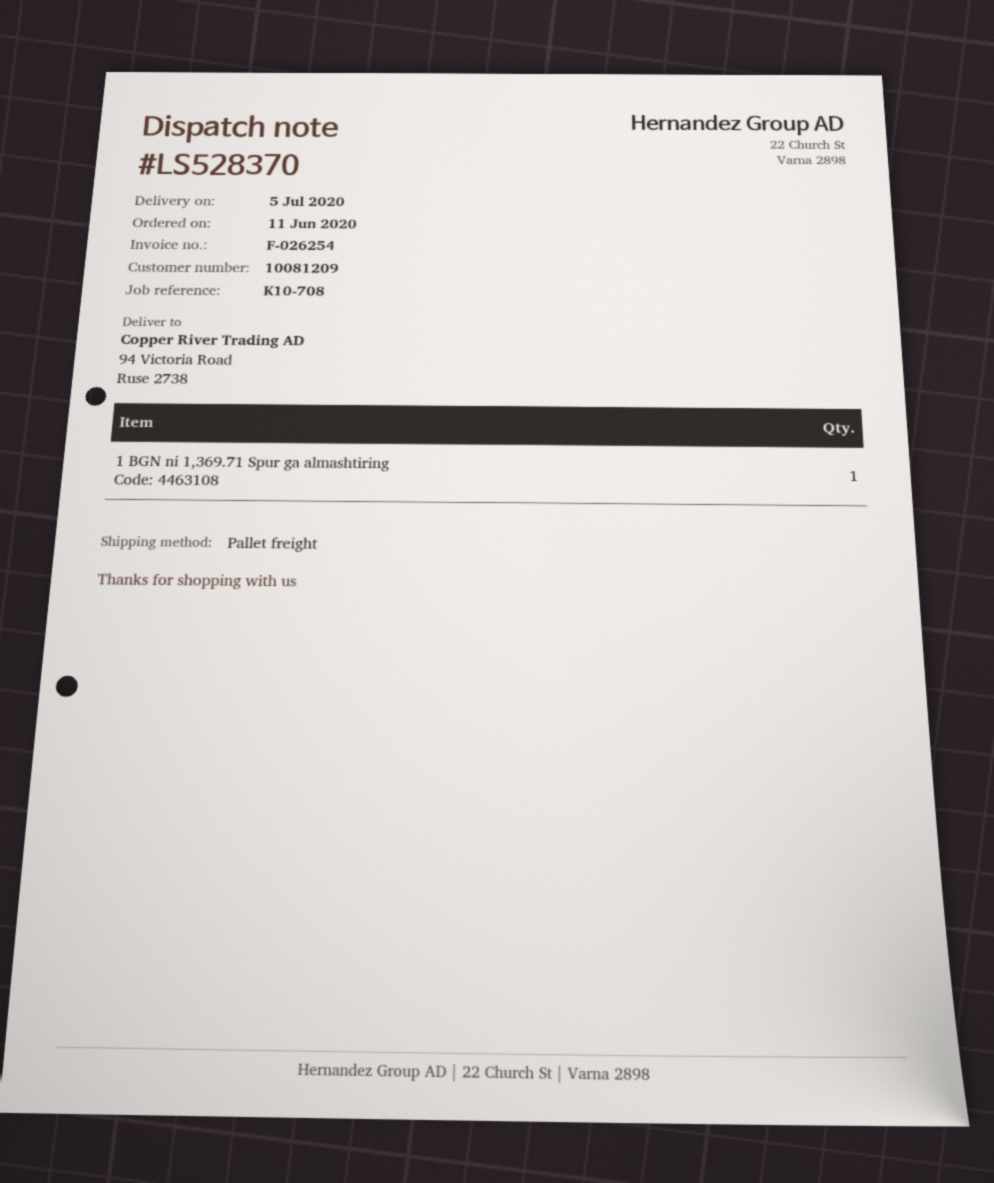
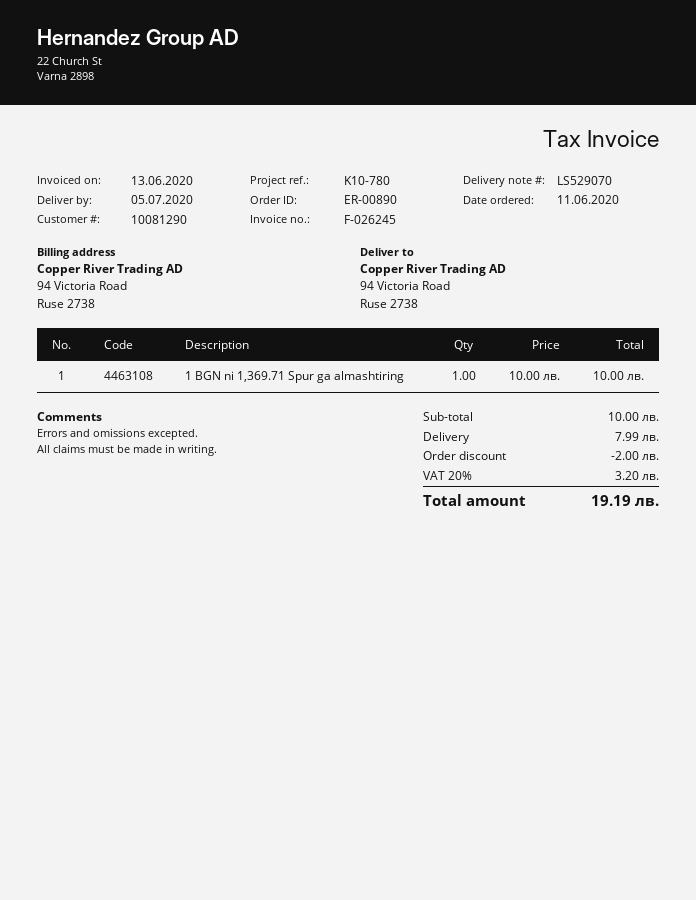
delivery note number: LS528370 -> LS529070
invoice number: F-026254 -> F-026245
customer number: 10081209 -> 10081290
reference: K10-708 -> K10-780

